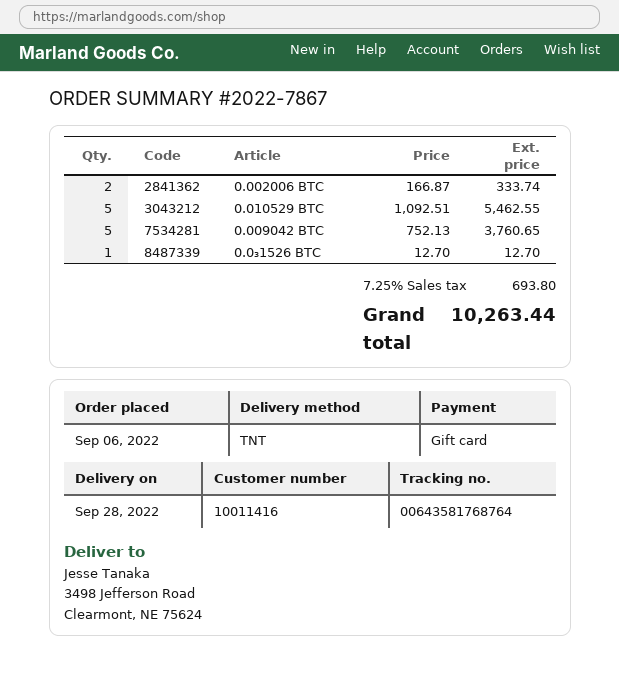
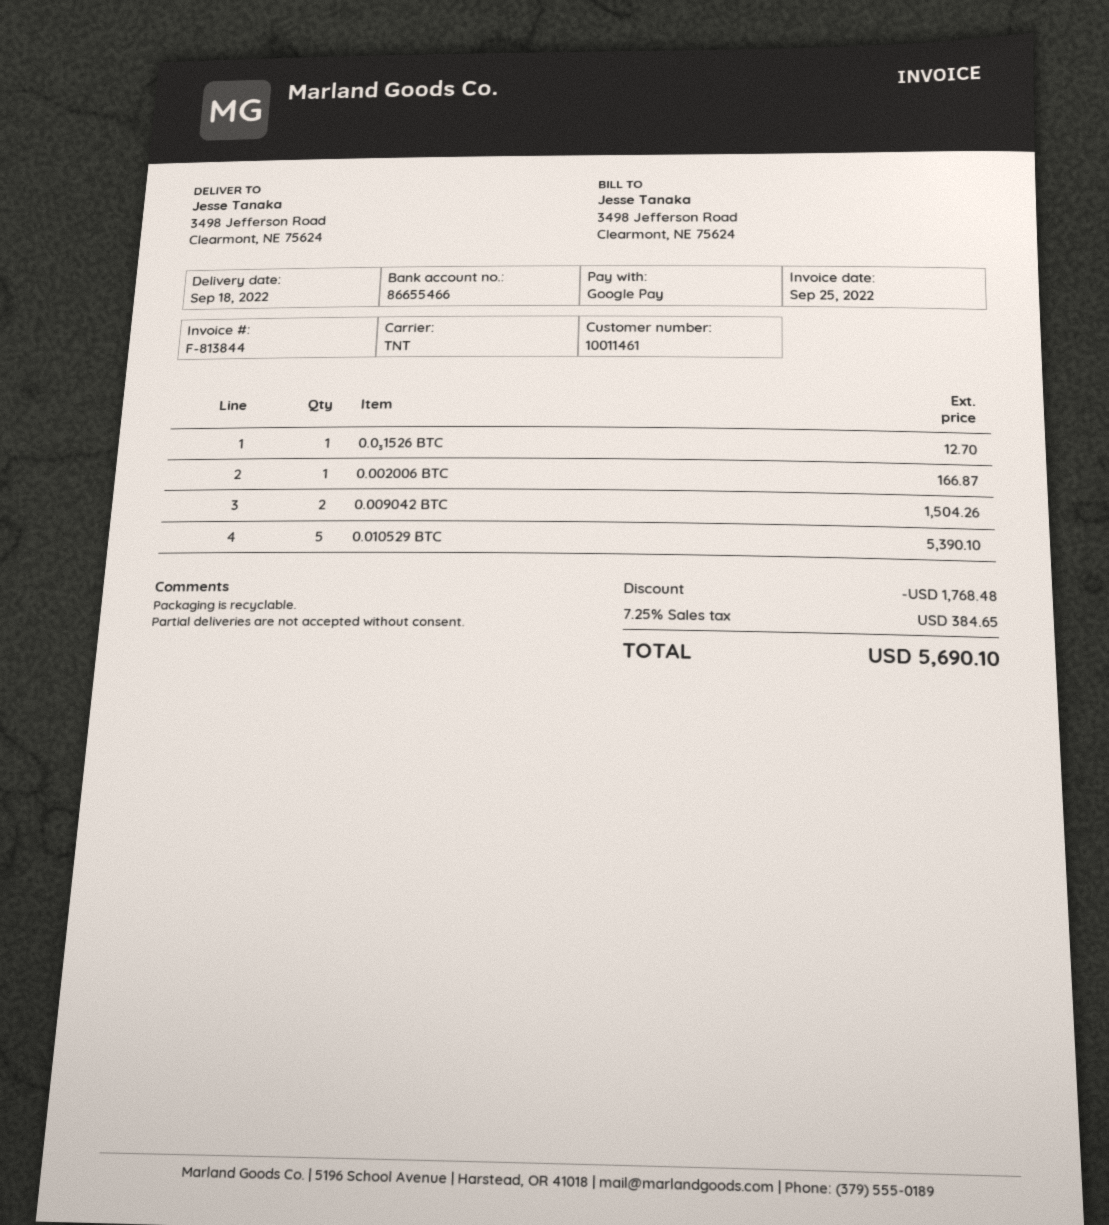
delivery date: 2022-09-28 -> 2022-09-18
customer number: 10011416 -> 10011461
payment method: gift card -> Google Pay
0.002006 BTC: 2 for 333.74 -> 1 for 166.87
0.010529 BTC: 5 for 5462.55 -> 5 for 5390.10
0.009042 BTC: 5 for 3760.65 -> 2 for 1504.26
discount: none -> 1768.48
tax: 7.25% = 693.80 -> 7.25% = 384.65
total: 10263.44 -> 5690.10

